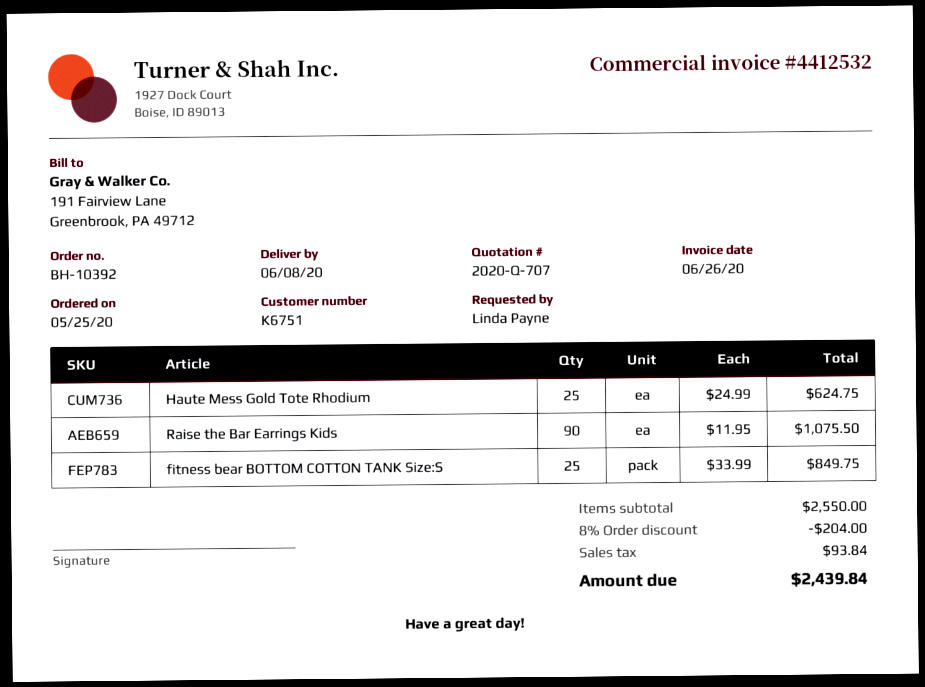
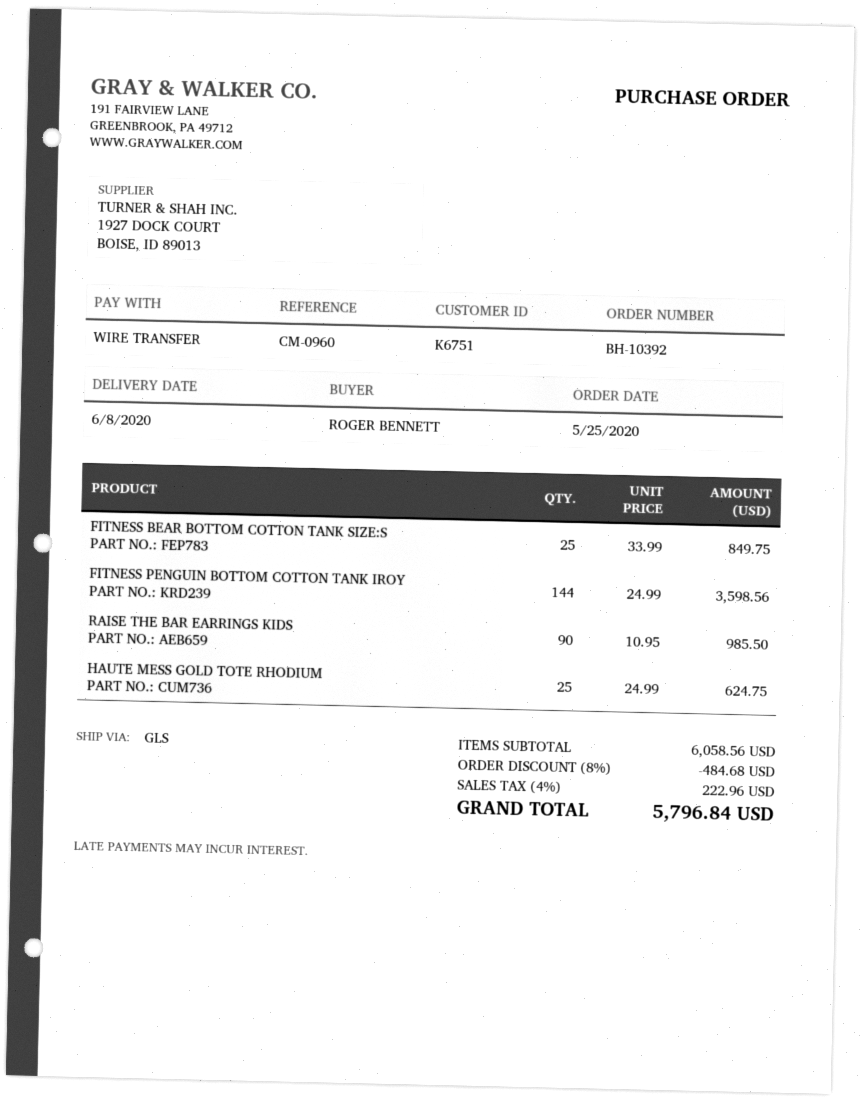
ordered by: Linda Payne -> ROGER BENNETT
Raise the Bar Earrings Kids: 90 x 11.95 = 1075.50 -> 90 x 10.95 = 985.50
FITNESS PENGUIN BOTTOM COTTON TANK IROY: none -> 144 x 24.99 = 3598.56
subtotal: 2550.00 -> 6058.56
discount: 8% = 204.00 -> 8% = 484.68
tax: 93.84 -> 222.96
total: 2439.84 -> 5796.84

